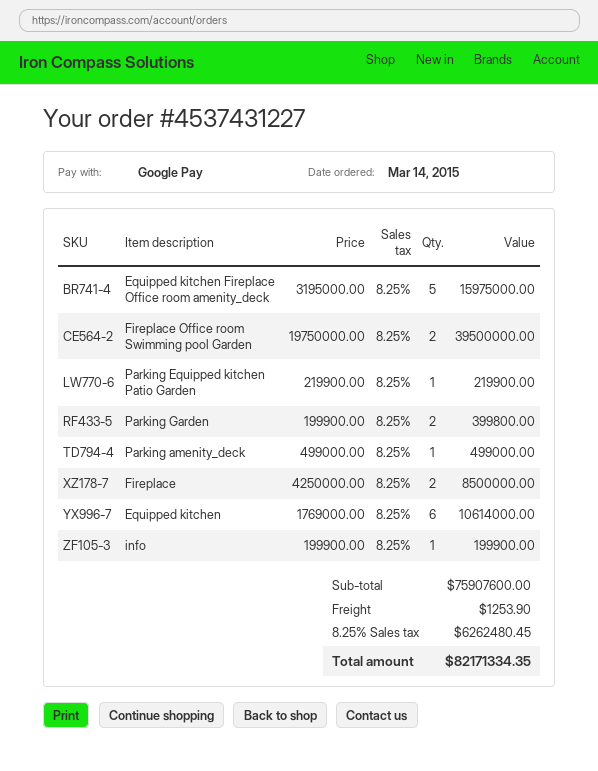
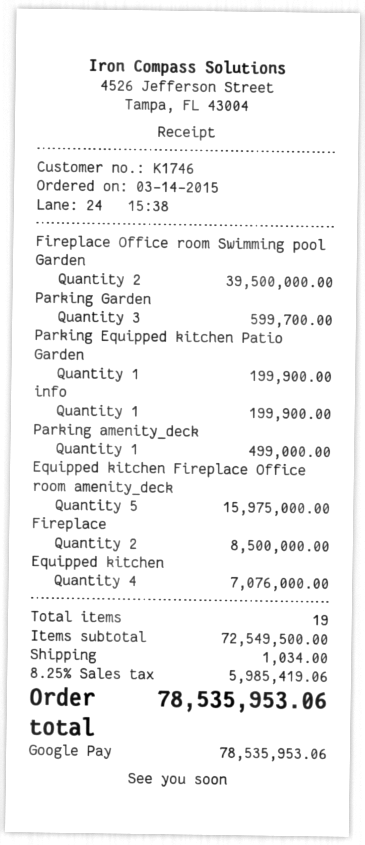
Parking Equipped kitchen Patio Garden: 1 for 219900.00 -> 1 for 199900.00
Parking Garden: 2 for 399800.00 -> 3 for 599700.00
Equipped kitchen: 6 for 10614000.00 -> 4 for 7076000.00
subtotal: 75907600.00 -> 72549500.00
shipping: 1253.90 -> 1034.00
tax: 8.25% = 6262480.45 -> 8.25% = 5985419.06
total: 82171334.35 -> 78535953.06

